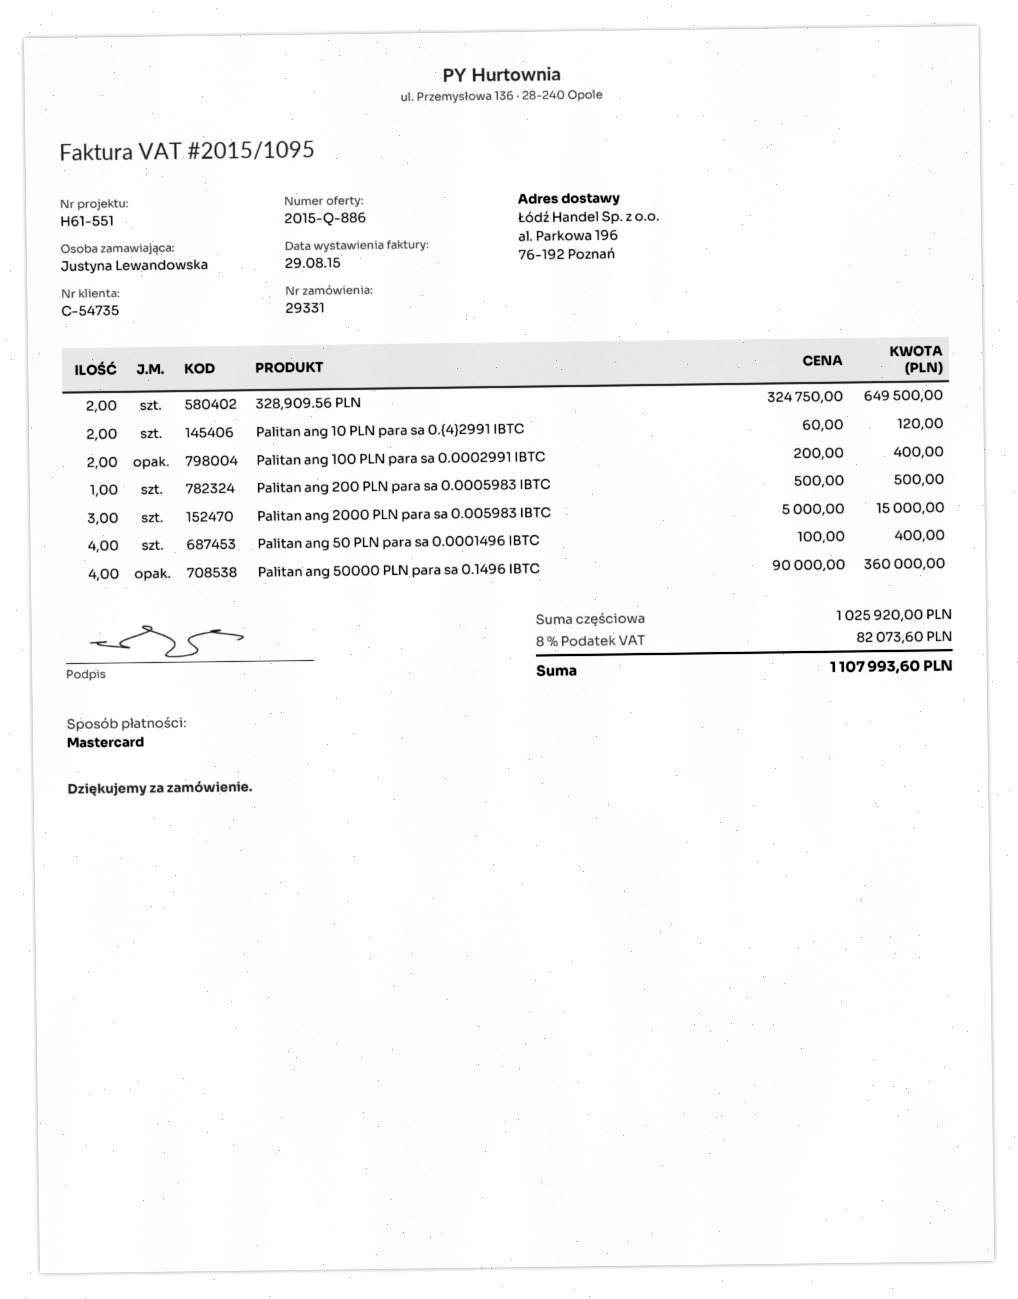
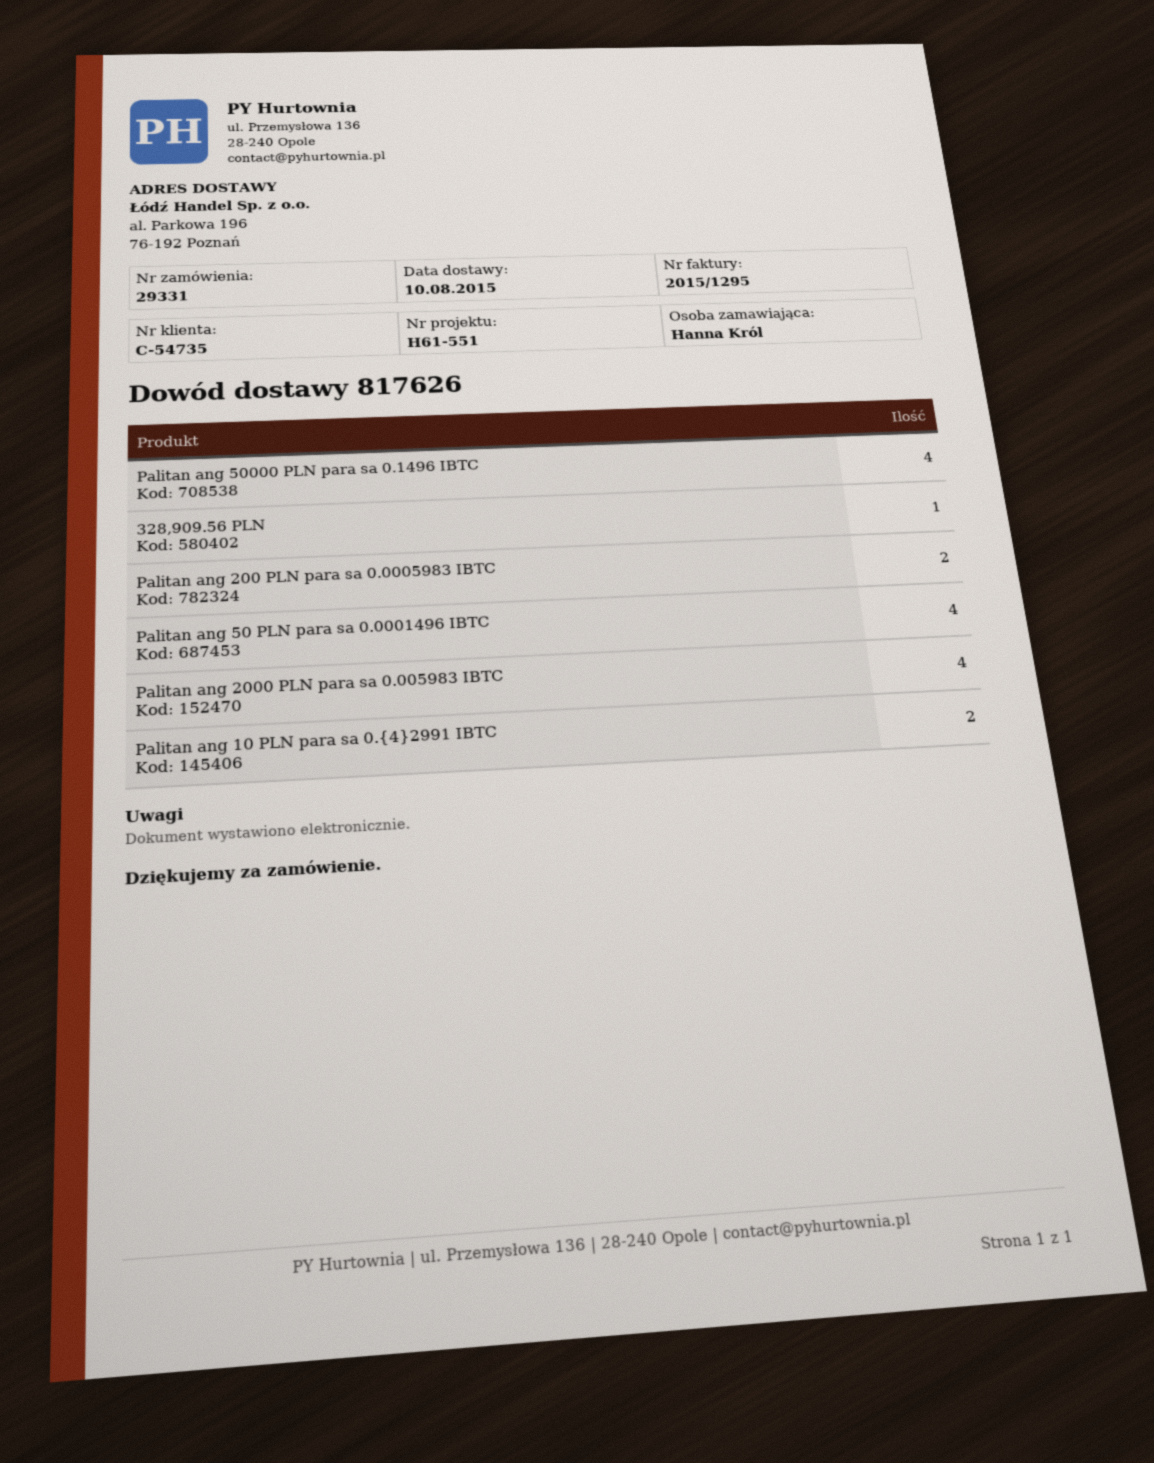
invoice number: 2015/1095 -> 2015/1295
ordered by: Justyna Lewandowska -> Hanna Król
328,909.56 PLN: 2 -> 1
Palitan ang 100 PLN para sa 0.0002991 IBTC: 2 -> none
Palitan ang 200 PLN para sa 0.0005983 IBTC: 1 -> 2
Palitan ang 2000 PLN para sa 0.005983 IBTC: 3 -> 4

